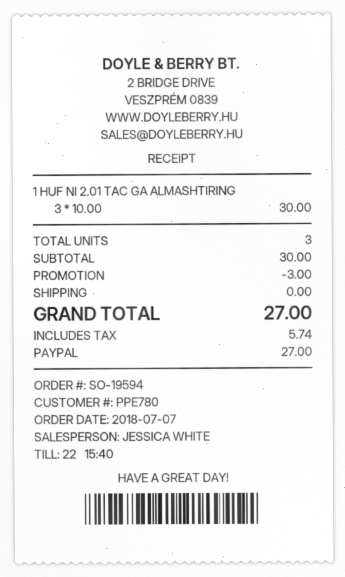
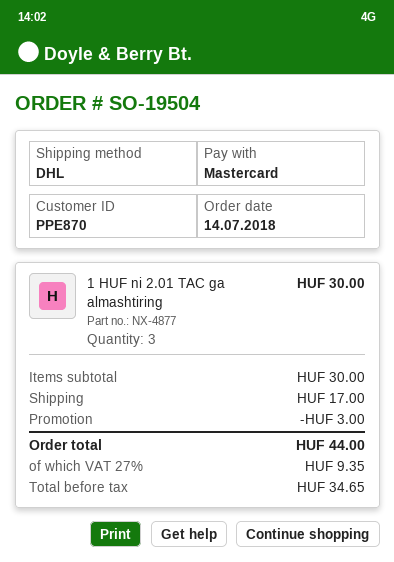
order number: SO-19594 -> SO-19504
order date: 2018-07-07 -> 2018-07-14
customer number: PPE780 -> PPE870
payment method: PayPal -> Mastercard
shipping: 0.00 -> 17.00
tax: 5.74 -> 9.35
total: 27.00 -> 44.00

